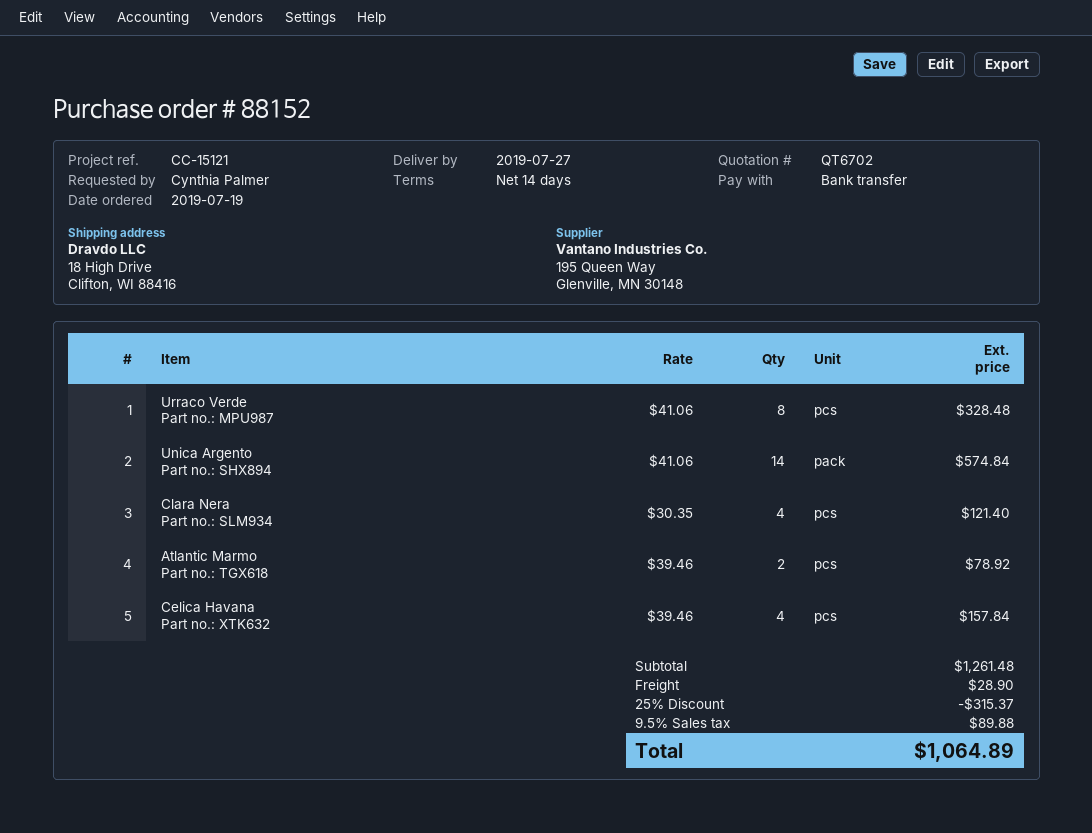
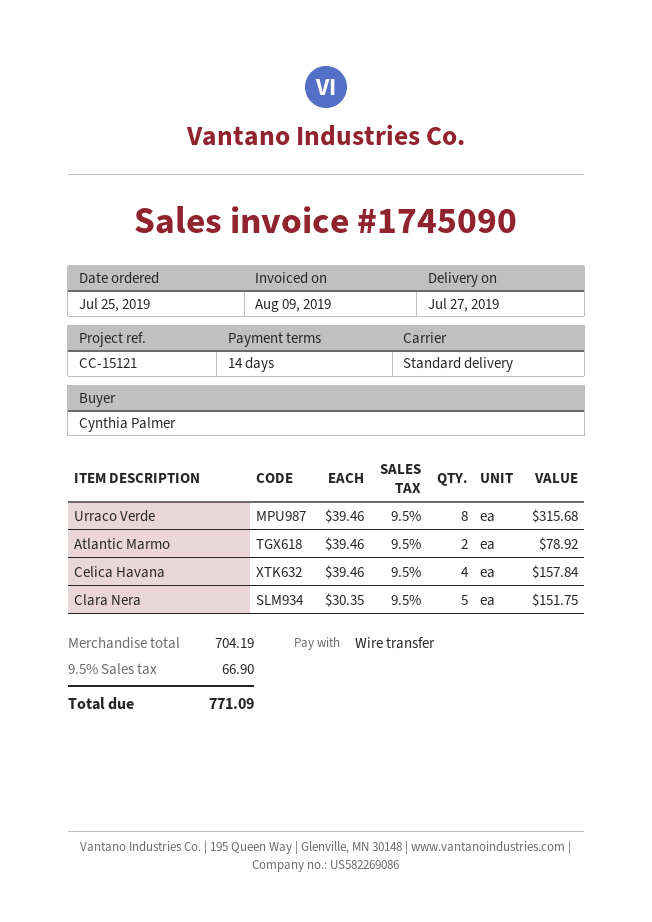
order date: 2019-07-19 -> 2019-07-25
Urraco Verde: 8 x 41.06 = 328.48 -> 8 x 39.46 = 315.68
Unica Argento: 14 x 41.06 = 574.84 -> none
Clara Nera: 4 x 30.35 = 121.40 -> 5 x 30.35 = 151.75
subtotal: 1261.48 -> 704.19
discount: 25% = 315.37 -> none
shipping: 28.90 -> none
tax: 9.5% = 89.88 -> 9.5% = 66.90
total: 1064.89 -> 771.09

